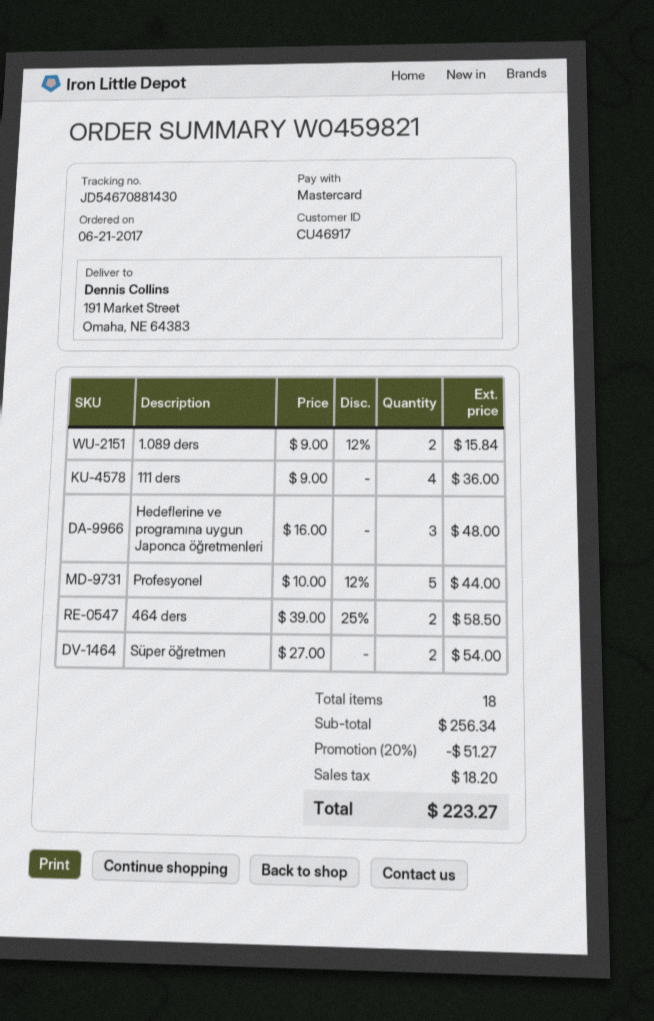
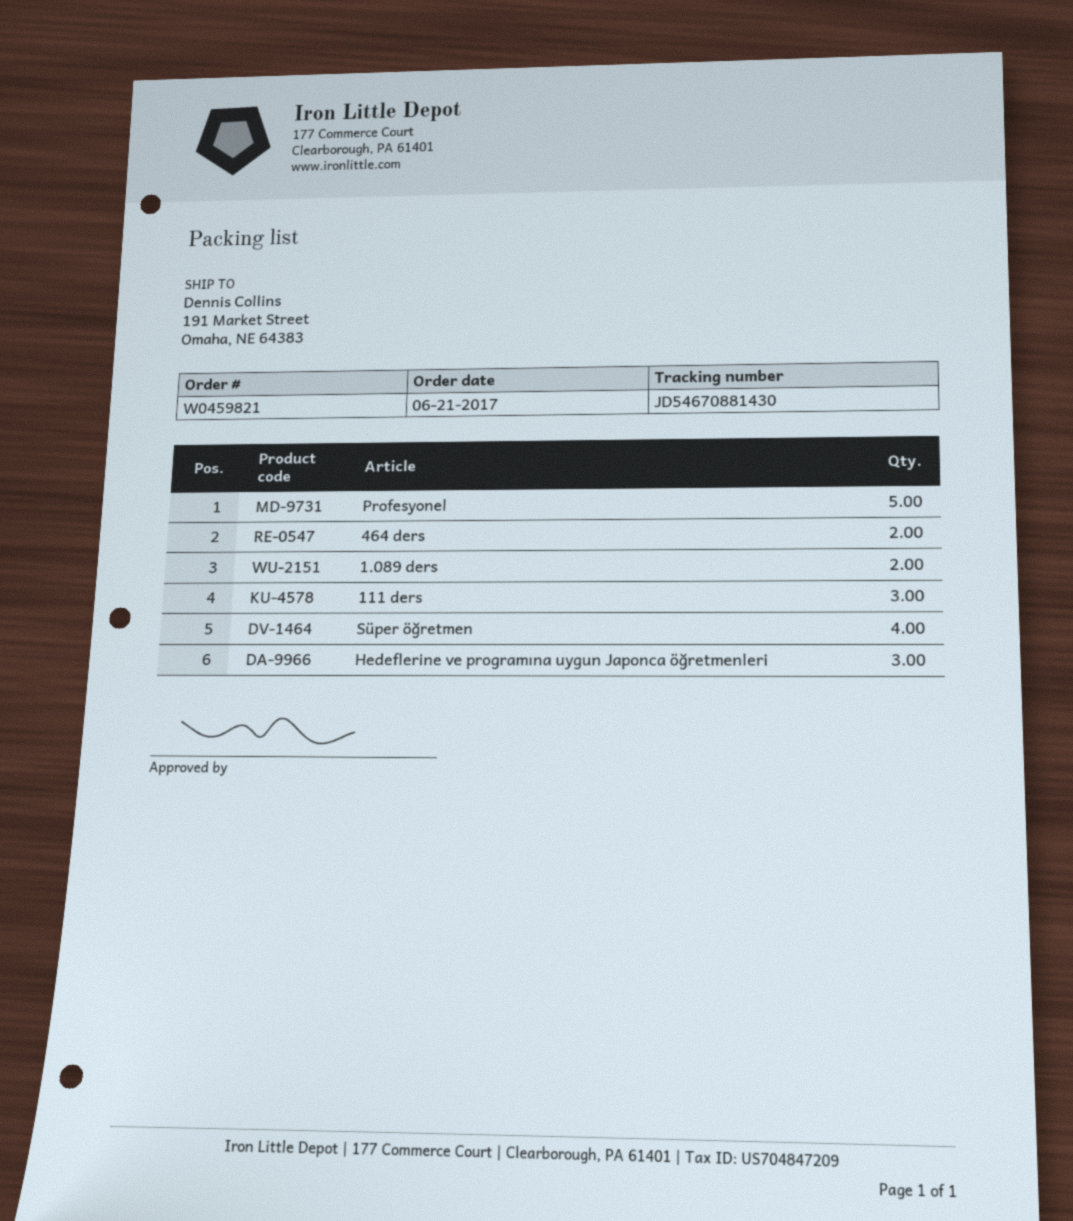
111 ders: 4 -> 3
Süper öğretmen: 2 -> 4

